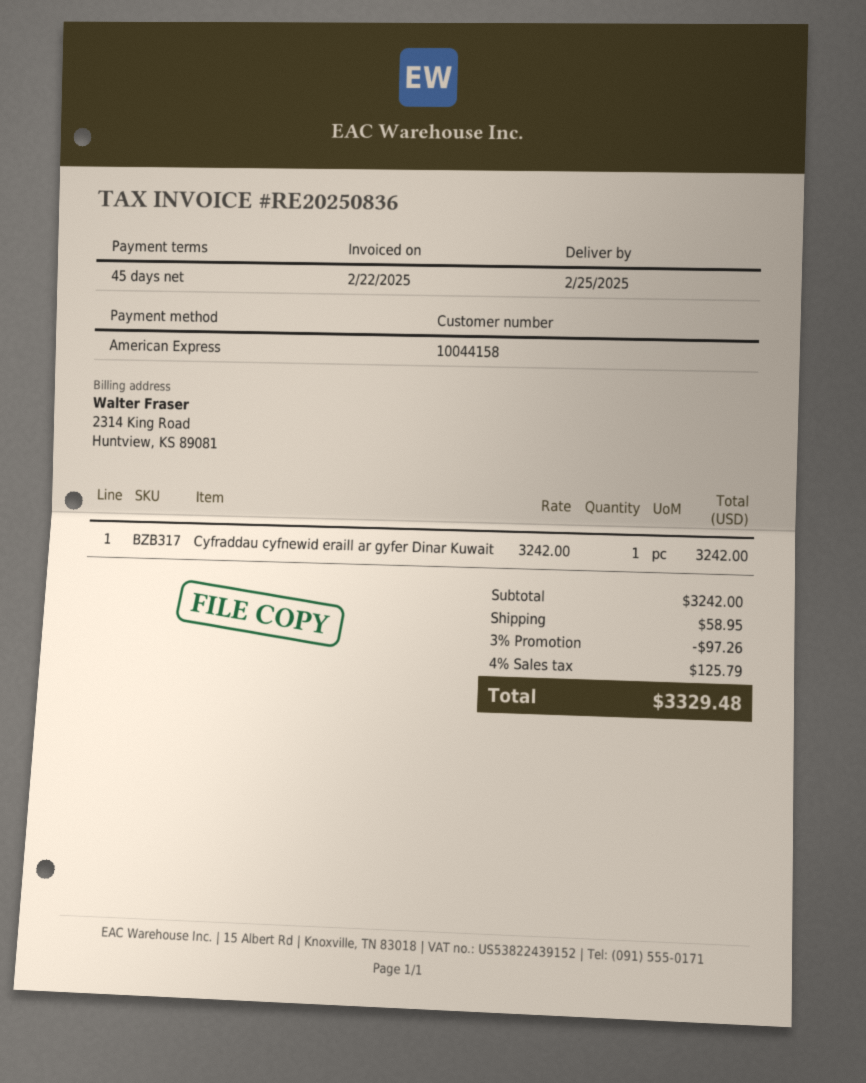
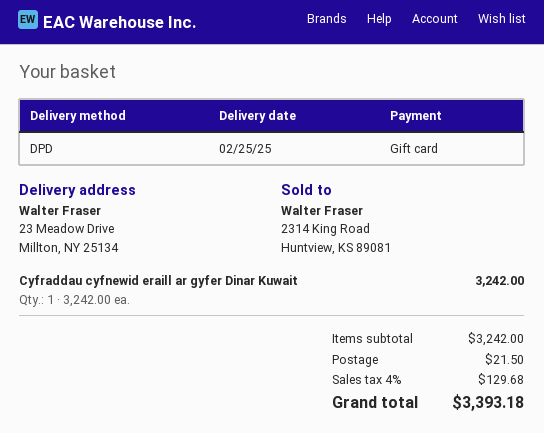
payment method: American Express -> gift card
discount: 3% = 97.26 -> none
shipping: 58.95 -> 21.50
tax: 4% = 125.79 -> 4% = 129.68
total: 3329.48 -> 3393.18

